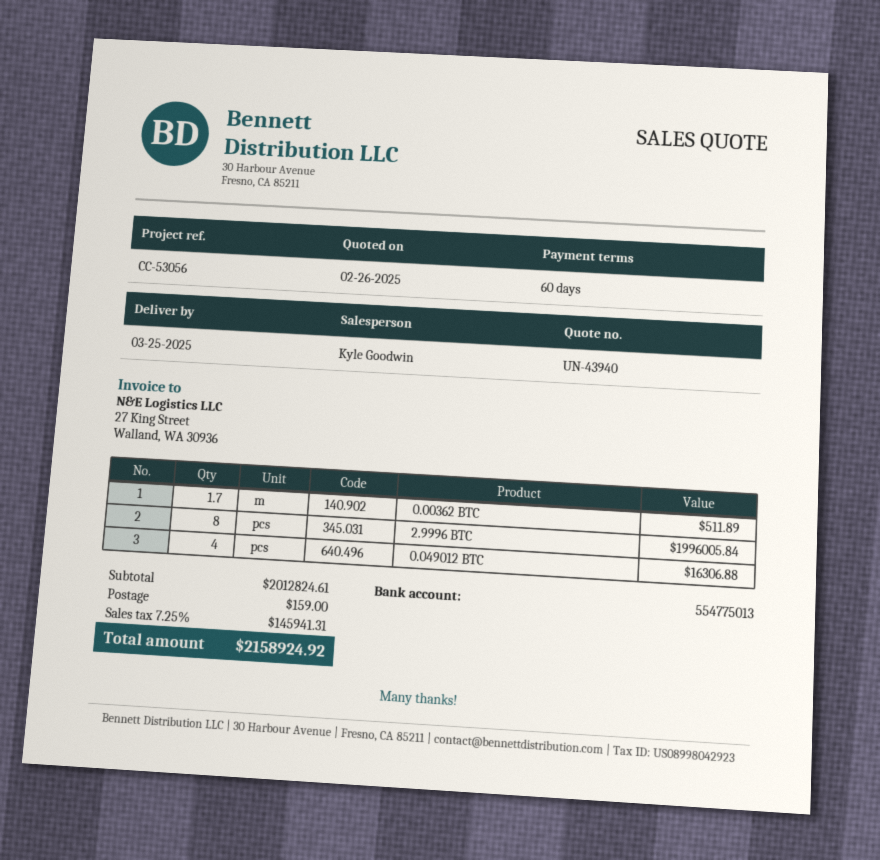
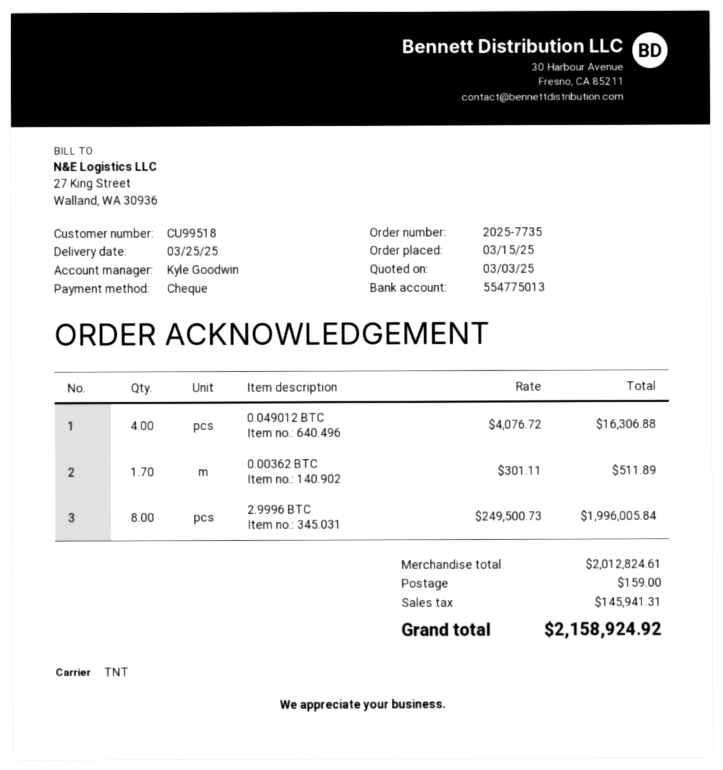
quote date: 2025-02-26 -> 2025-03-03

